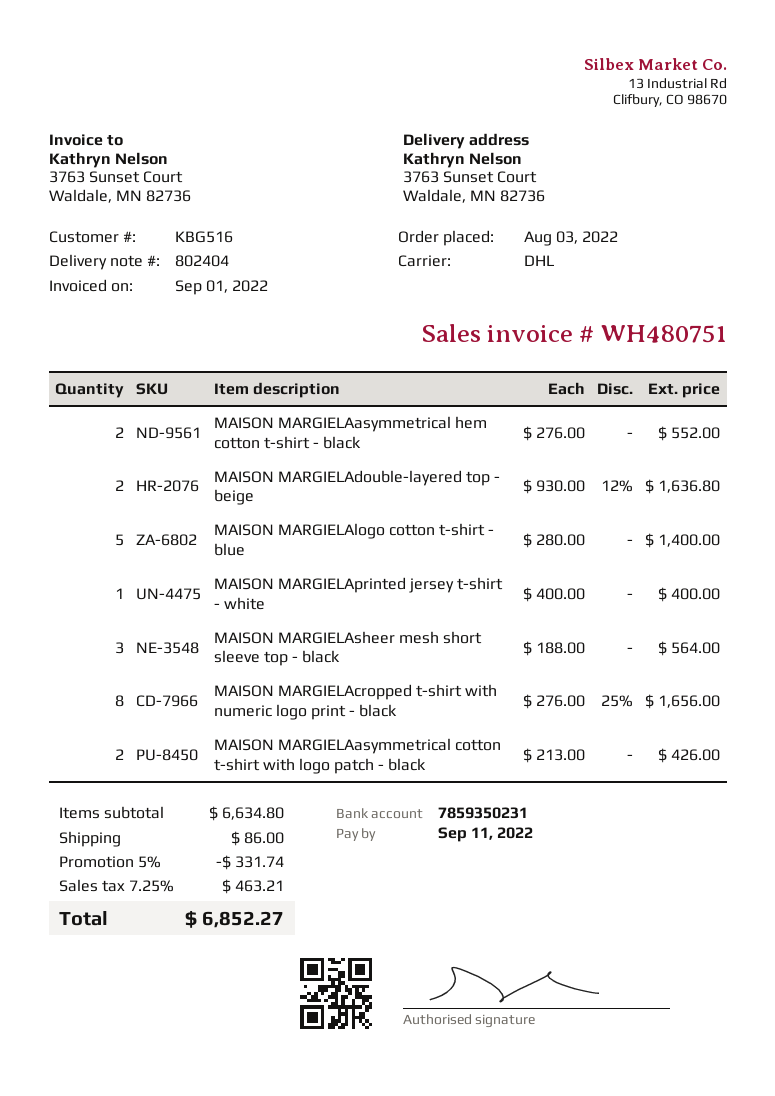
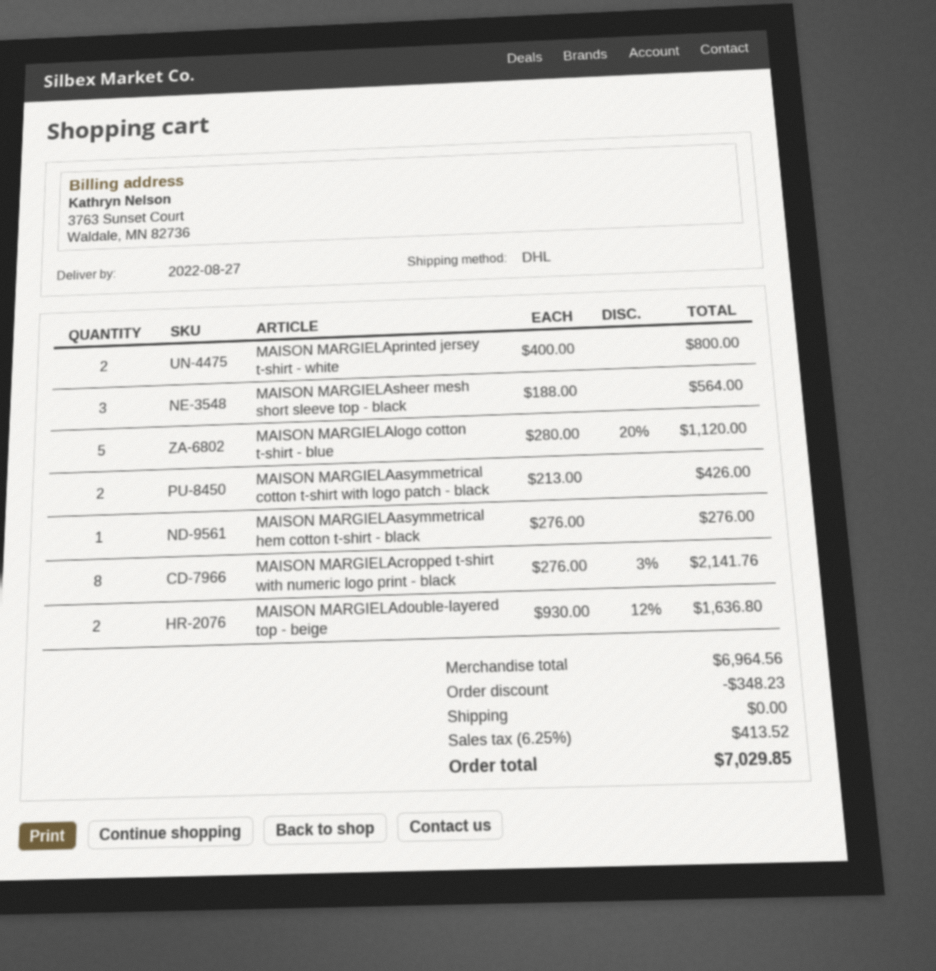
MAISON MARGIELAasymmetrical hem cotton t-shirt - black: 2 x 276.00 = 552.00 -> 1 x 276.00 = 276.00
MAISON MARGIELAlogo cotton t-shirt - blue: 5 x 280.00 = 1400.00 -> 5 x 280.00 - 20% = 1120.00
MAISON MARGIELAprinted jersey t-shirt - white: 1 x 400.00 = 400.00 -> 2 x 400.00 = 800.00
MAISON MARGIELAcropped t-shirt with numeric logo print - black: 8 x 276.00 - 25% = 1656.00 -> 8 x 276.00 - 3% = 2141.76
subtotal: 6634.80 -> 6964.56
discount: 331.74 -> 348.23
shipping: 86.00 -> 0.00
tax: 7.25% = 463.21 -> 6.25% = 413.52
total: 6852.27 -> 7029.85

